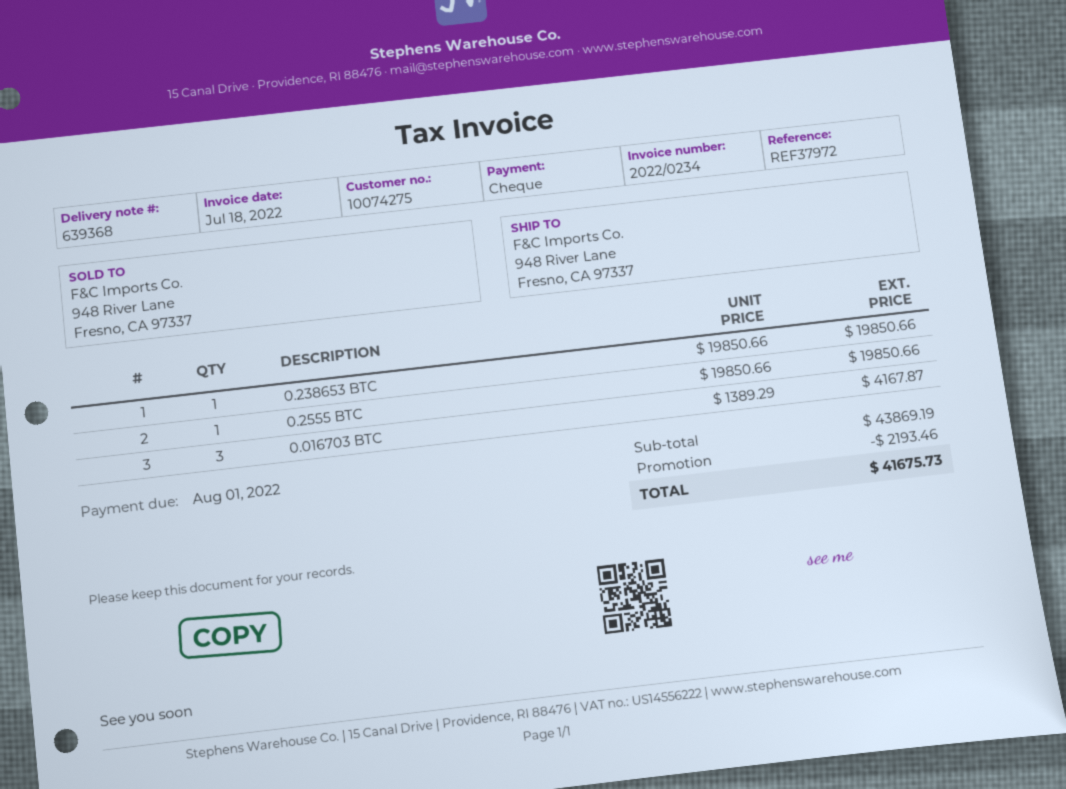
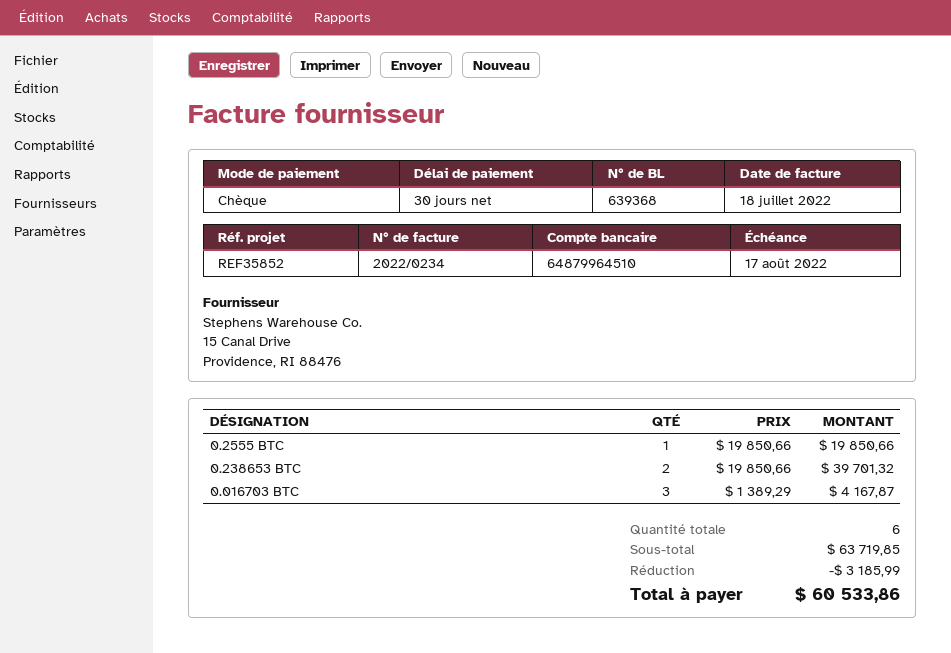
due date: 2022-08-01 -> 2022-08-17
reference: REF37972 -> REF35852
0.238653 BTC: 1 x 19850.66 = 19850.66 -> 2 x 19850.66 = 39701.32
subtotal: 43869.19 -> 63719.85
discount: 2193.46 -> 3185.99
total: 41675.73 -> 60533.86

